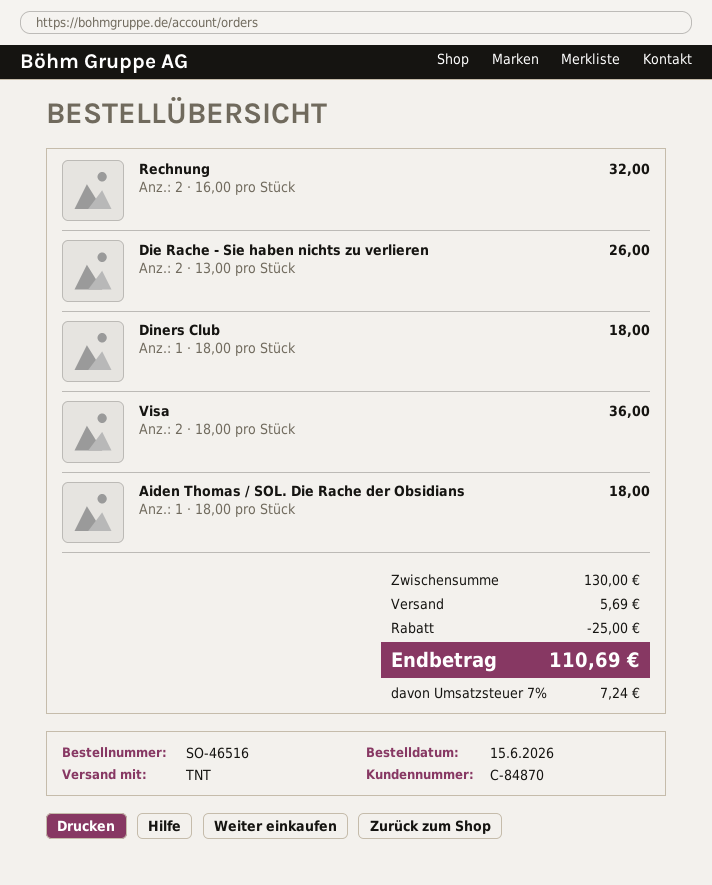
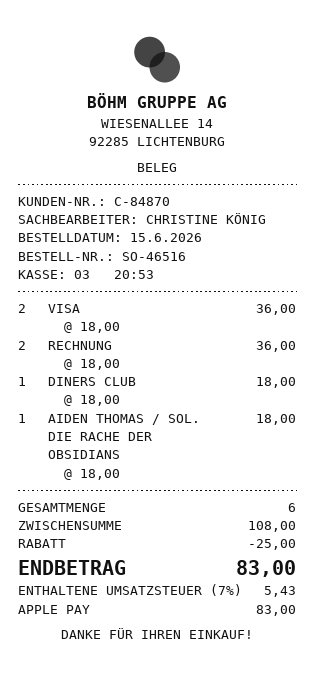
Rechnung: 2 x 16.00 = 32.00 -> 2 x 18.00 = 36.00
Die Rache - Sie haben nichts zu verlieren: 2 x 13.00 = 26.00 -> none
subtotal: 130.00 -> 108.00
shipping: 5.69 -> none
tax: 7% = 7.24 -> 7% = 5.43
total: 110.69 -> 83.00

